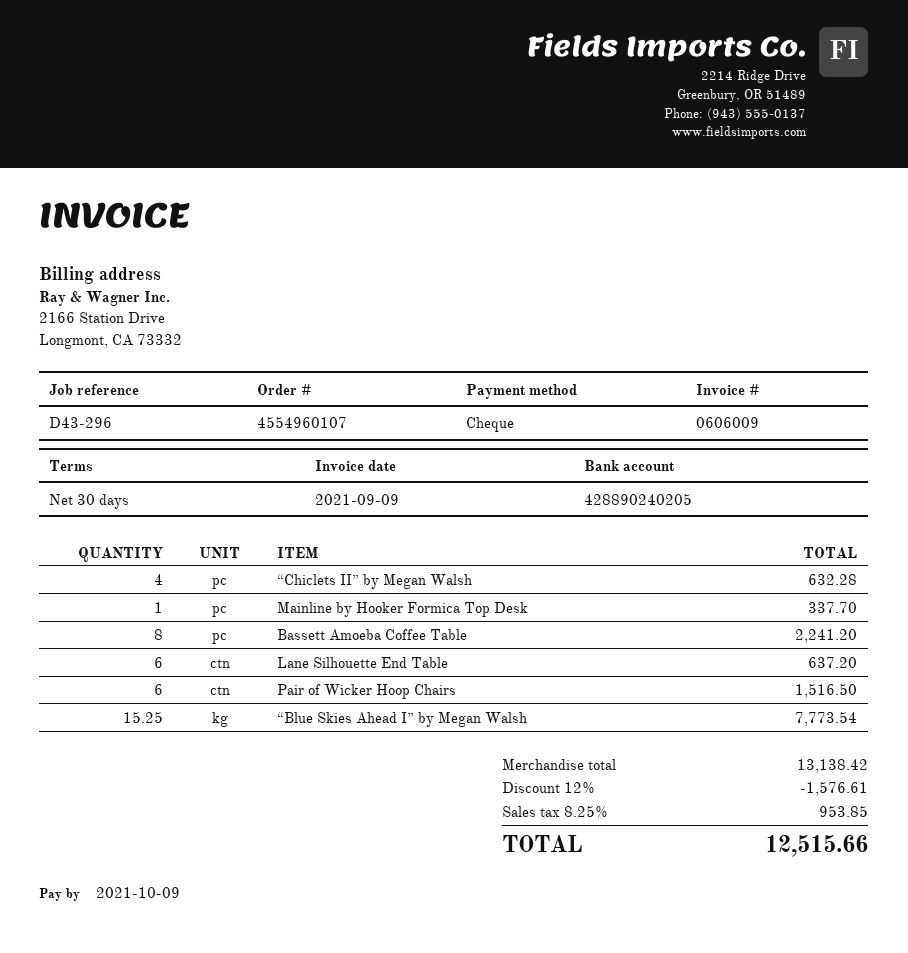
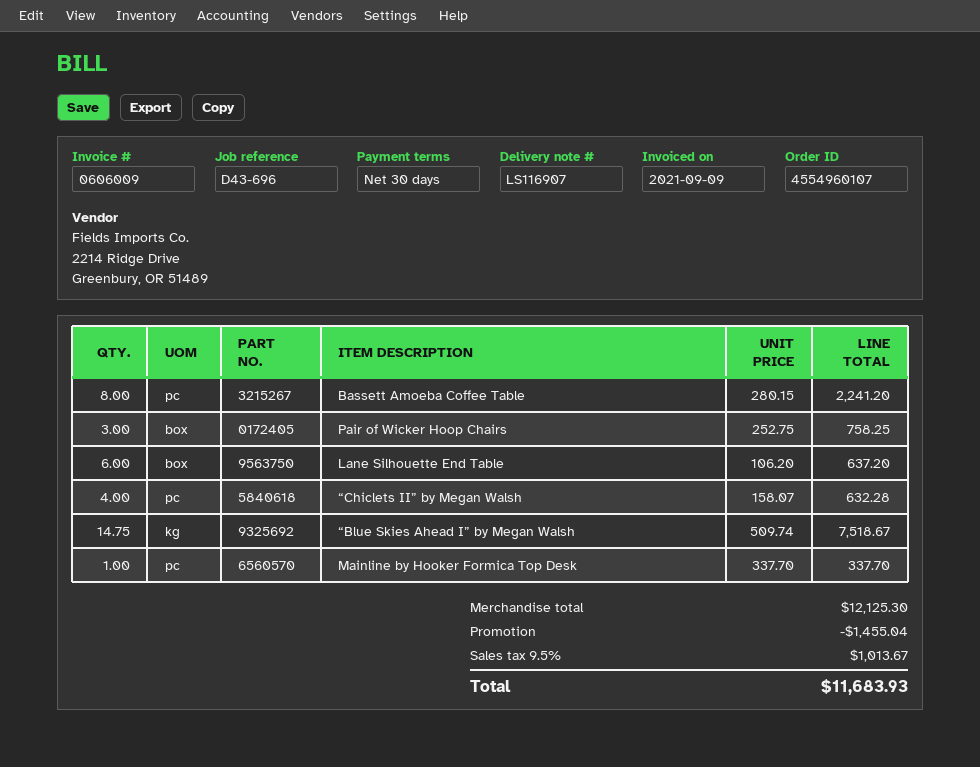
reference: D43-296 -> D43-696
Pair of Wicker Hoop Chairs: 6 for 1516.50 -> 3 for 758.25
“Blue Skies Ahead I” by Megan Walsh: 15.25 for 7773.54 -> 14.75 for 7518.67
subtotal: 13138.42 -> 12125.30
discount: 1576.61 -> 1455.04
tax: 8.25% = 953.85 -> 9.5% = 1013.67
total: 12515.66 -> 11683.93

